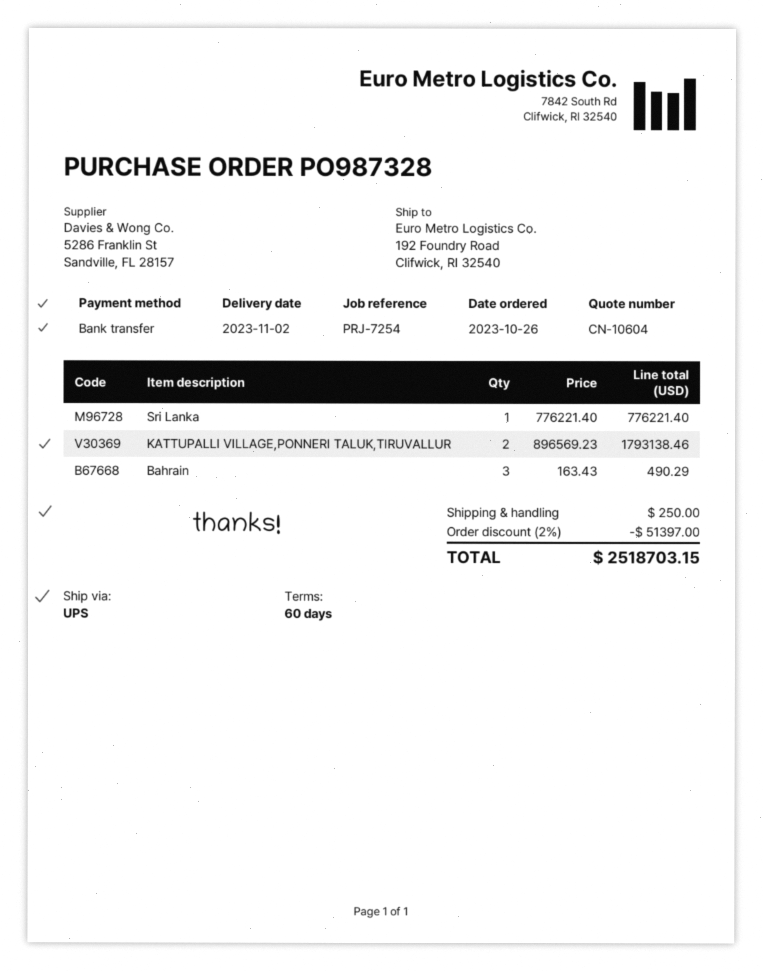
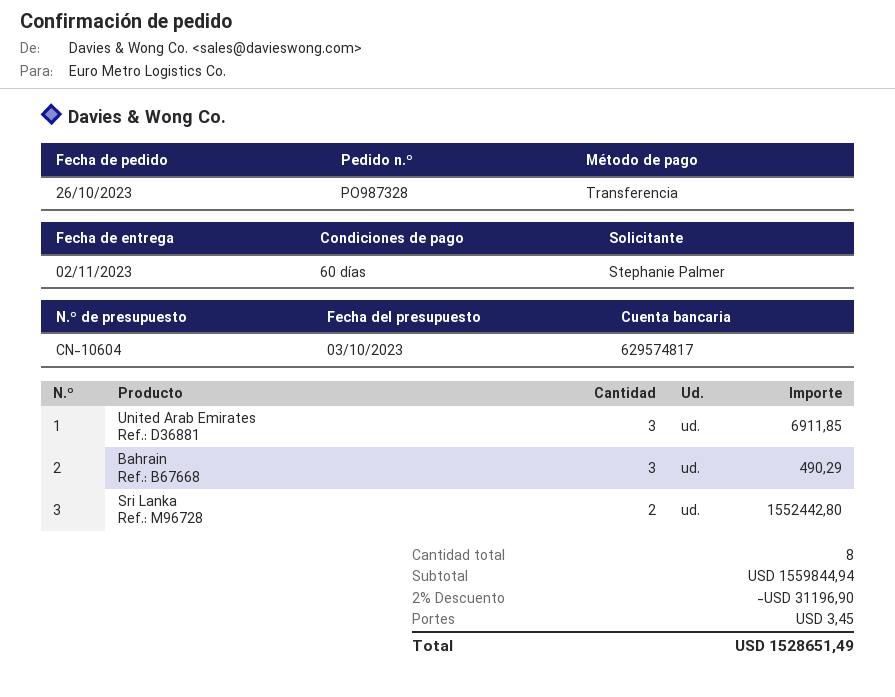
Sri Lanka: 1 for 776221.40 -> 2 for 1552442.80
KATTUPALLI VILLAGE,PONNERI TALUK,TIRUVALLUR: 2 for 1793138.46 -> none
United Arab Emirates: none -> 3 for 6911.85
discount: 2% = 51397.00 -> 2% = 31196.90
shipping: 250.00 -> 3.45
total: 2518703.15 -> 1528651.49

